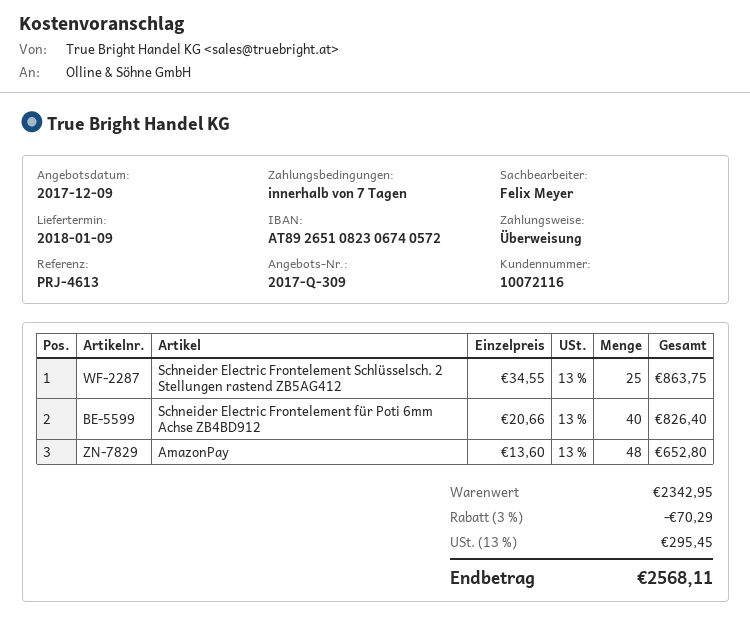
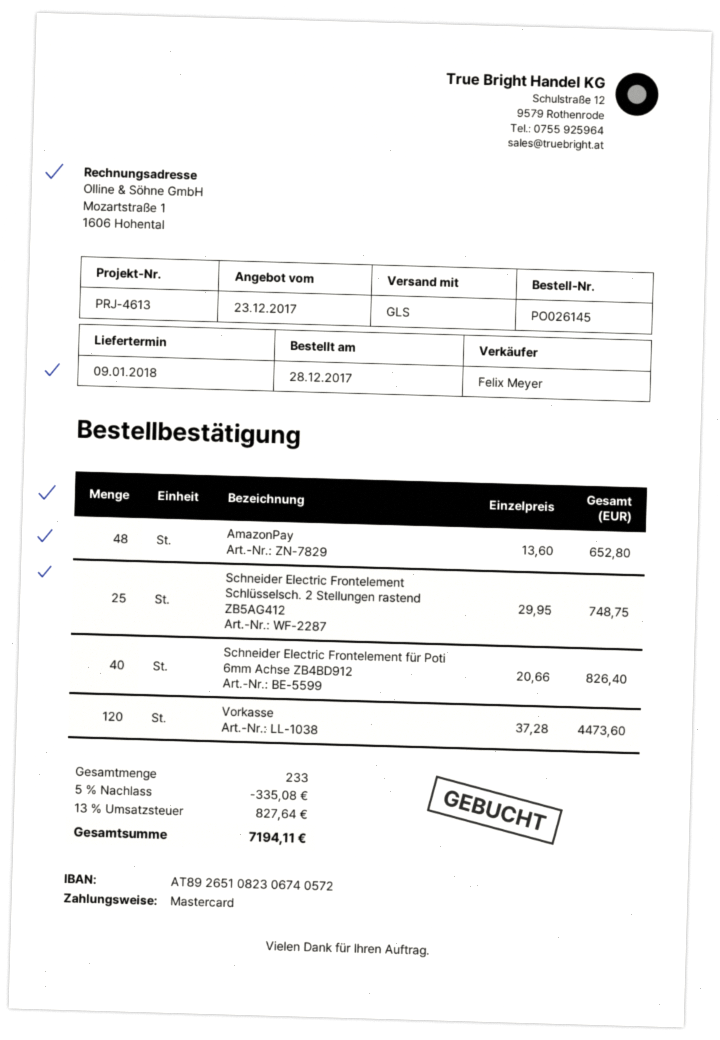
quote date: 2017-12-09 -> 2017-12-23
payment method: bank transfer -> Mastercard
Schneider Electric Frontelement Schlüsselsch. 2 Stellungen rastend ZB5AG412: 25 x 34.55 = 863.75 -> 25 x 29.95 = 748.75
Vorkasse: none -> 120 x 37.28 = 4473.60
discount: 3% = 70.29 -> 5% = 335.08
tax: 13% = 295.45 -> 13% = 827.64
total: 2568.11 -> 7194.11

